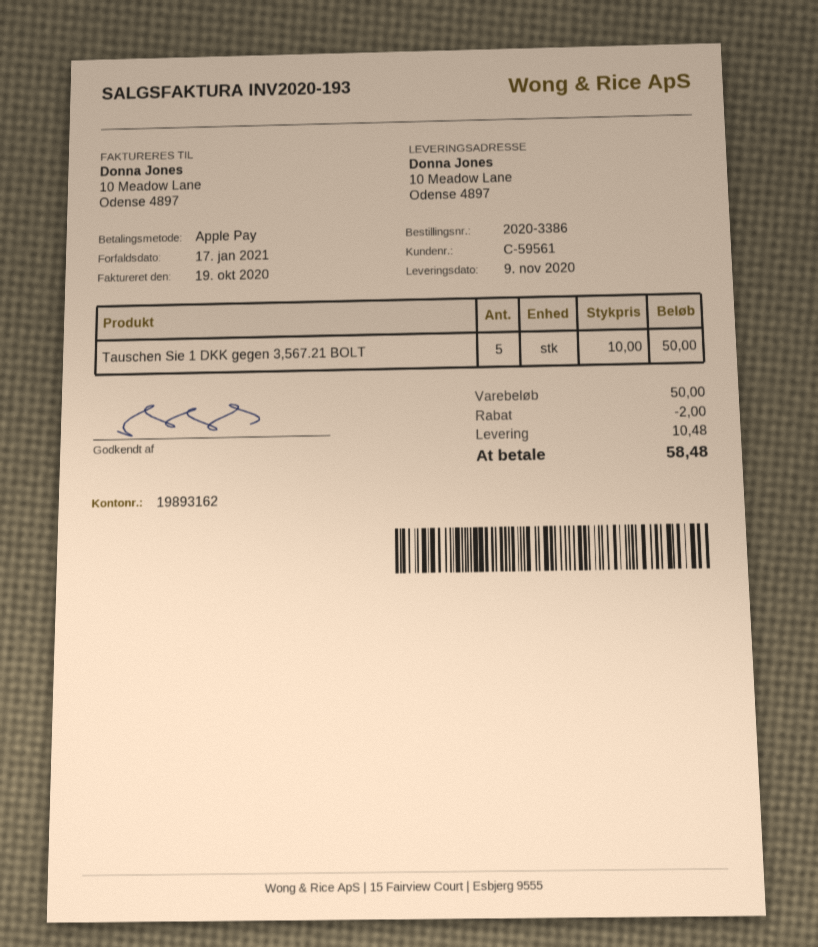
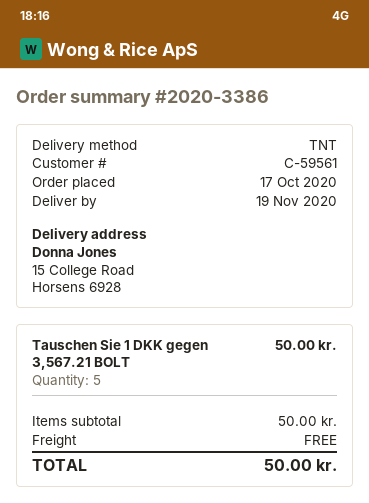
delivery date: 2020-11-09 -> 2020-11-19
ship to: 10 Meadow Lane, Odense 4897 -> 15 College Road, Horsens 6928
discount: 2.00 -> none
shipping: 10.48 -> 0.00
total: 58.48 -> 50.00

